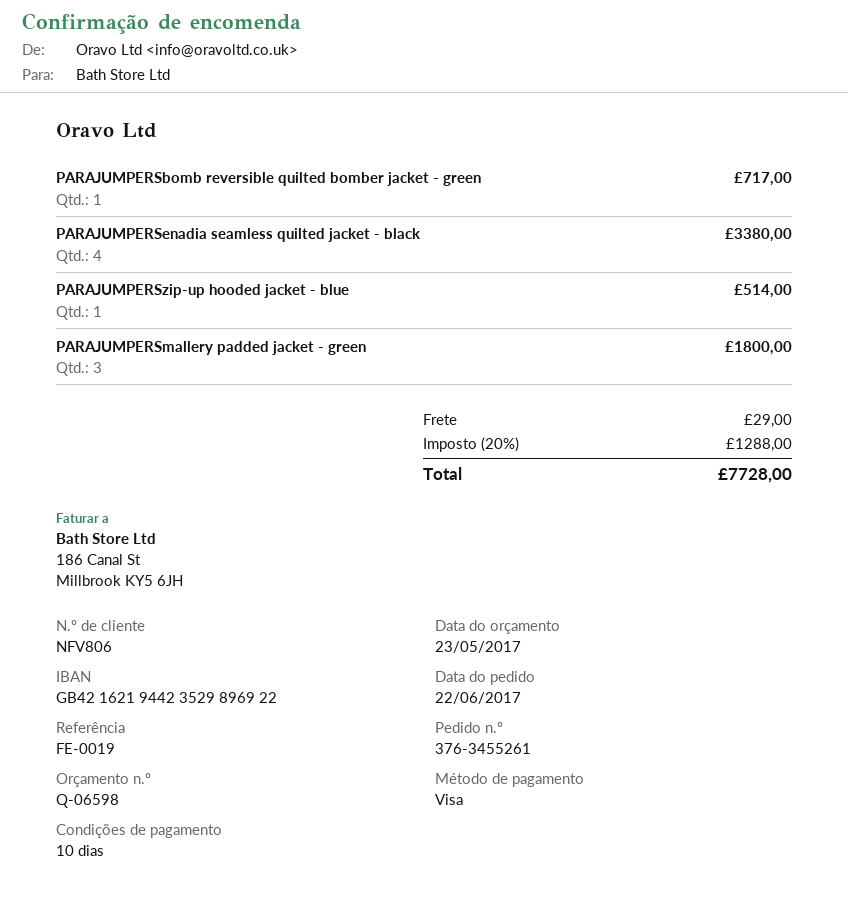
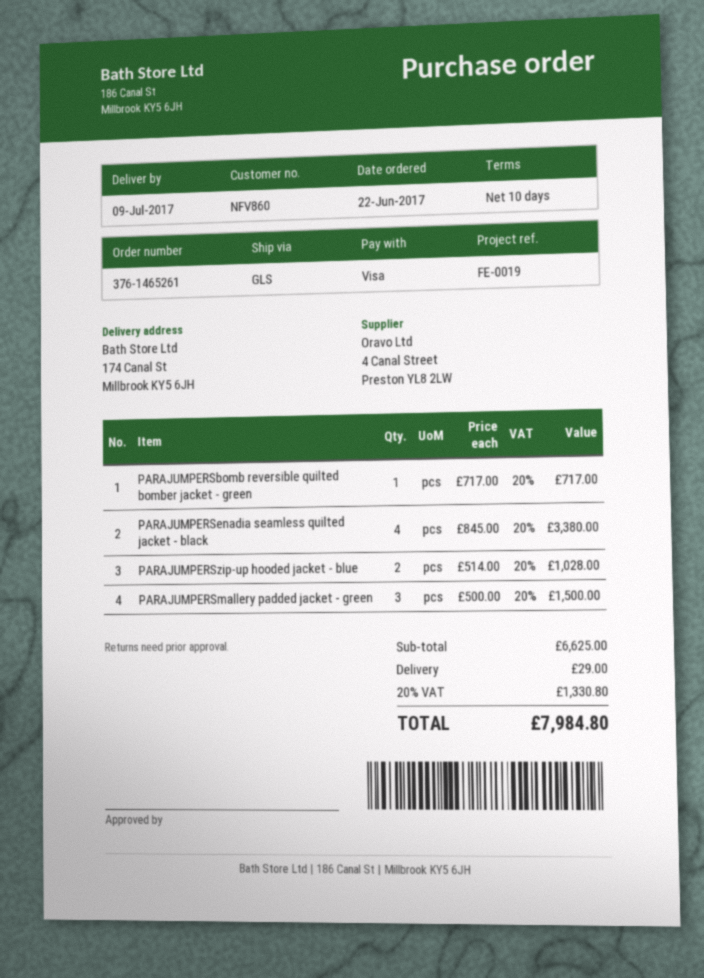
order number: 376-3455261 -> 376-1465261
customer number: NFV806 -> NFV860
PARAJUMPERSzip-up hooded jacket - blue: 1 for 514.00 -> 2 for 1028.00
PARAJUMPERSmallery padded jacket - green: 3 for 1800.00 -> 3 for 1500.00
tax: 20% = 1288.00 -> 20% = 1330.80
total: 7728.00 -> 7984.80

